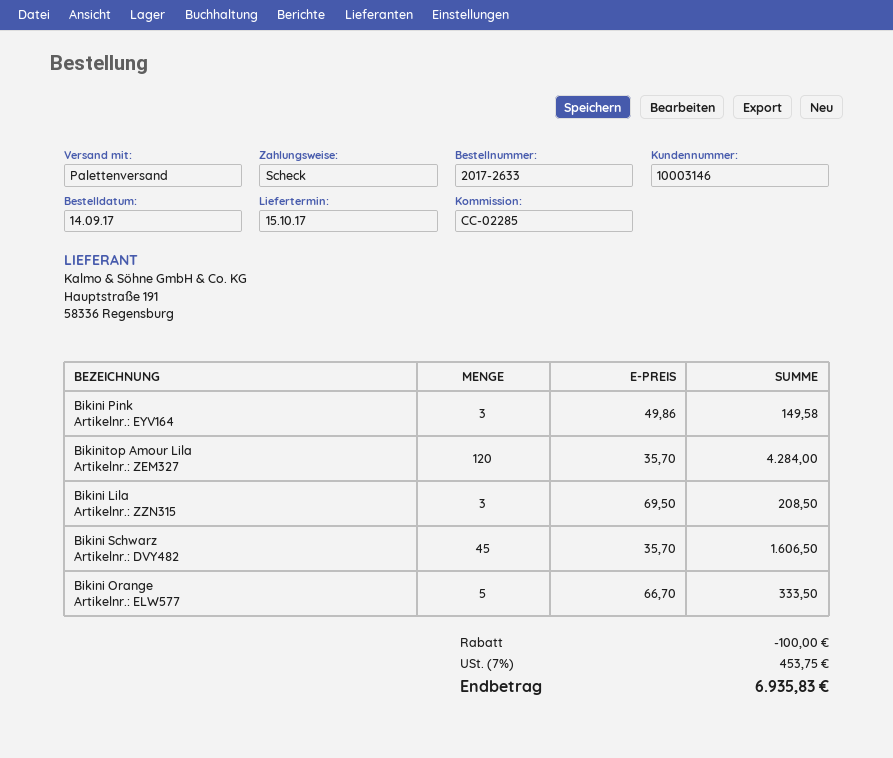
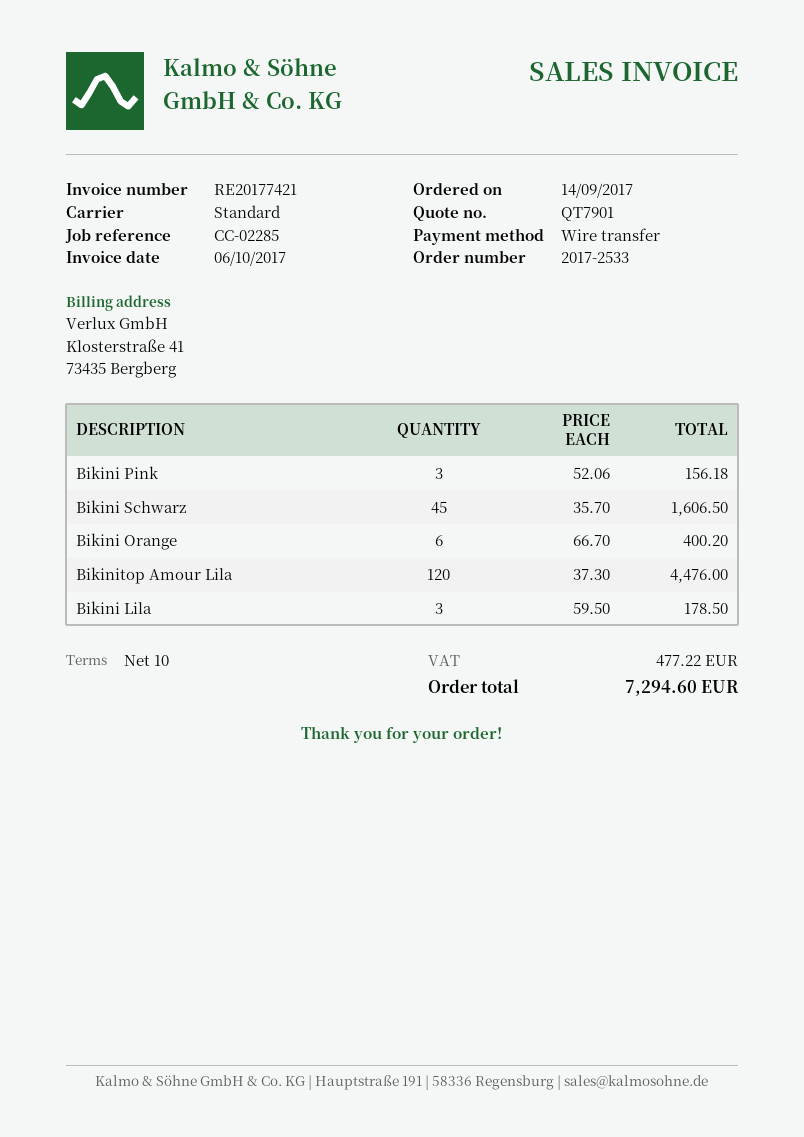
order number: 2017-2633 -> 2017-2533
payment method: cheque -> bank transfer
shipping method: pallet freight -> standard
Bikini Pink: 3 x 49.86 = 149.58 -> 3 x 52.06 = 156.18
Bikinitop Amour Lila: 120 x 35.70 = 4284.00 -> 120 x 37.30 = 4476.00
Bikini Lila: 3 x 69.50 = 208.50 -> 3 x 59.50 = 178.50
Bikini Orange: 5 x 66.70 = 333.50 -> 6 x 66.70 = 400.20
discount: 100.00 -> none
tax: 453.75 -> 477.22
total: 6935.83 -> 7294.60

